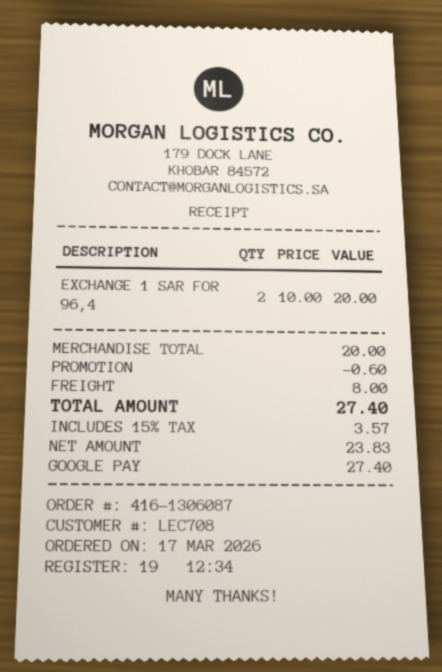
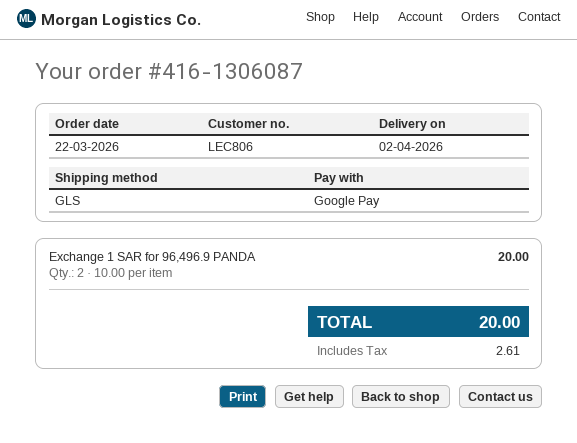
order date: 2026-03-17 -> 2026-03-22
customer number: LEC708 -> LEC806
discount: 0.60 -> none
shipping: 8.00 -> none
tax: 3.57 -> 2.61
total: 27.40 -> 20.00

